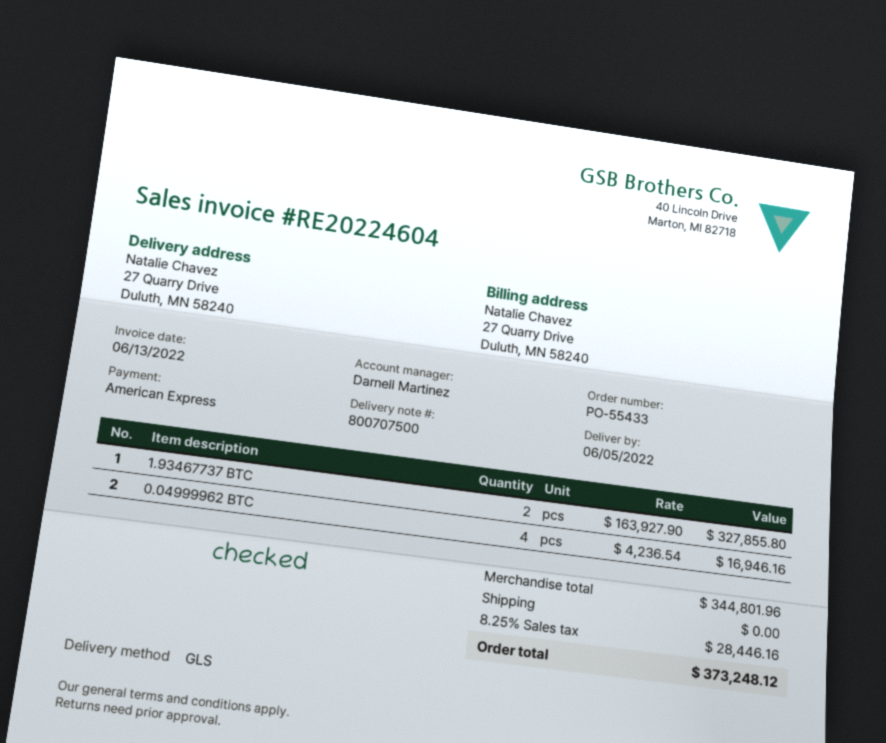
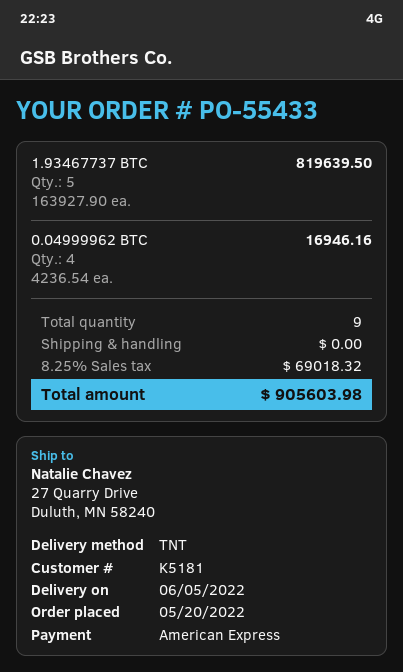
shipping method: GLS -> TNT
1.93467737 BTC: 2 x 163927.90 = 327855.80 -> 5 x 163927.90 = 819639.50
tax: 8.25% = 28446.16 -> 8.25% = 69018.32
total: 373248.12 -> 905603.98

